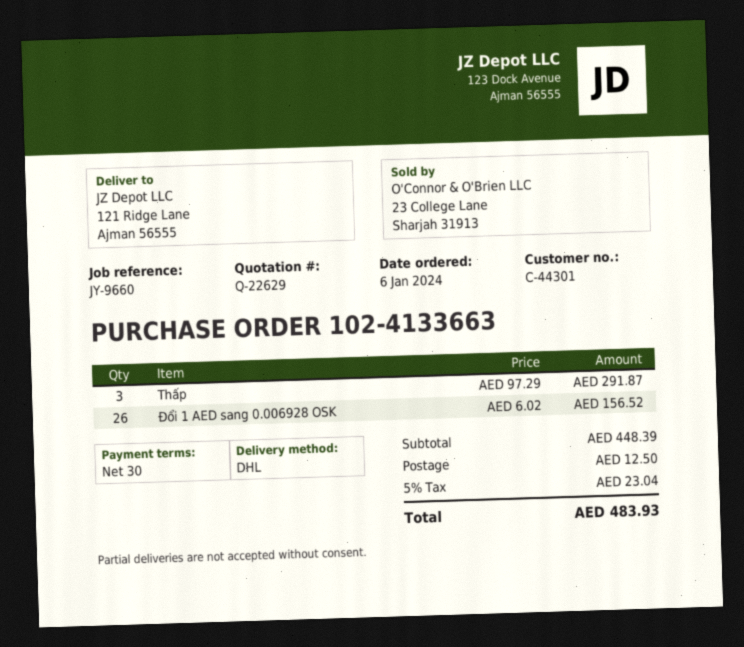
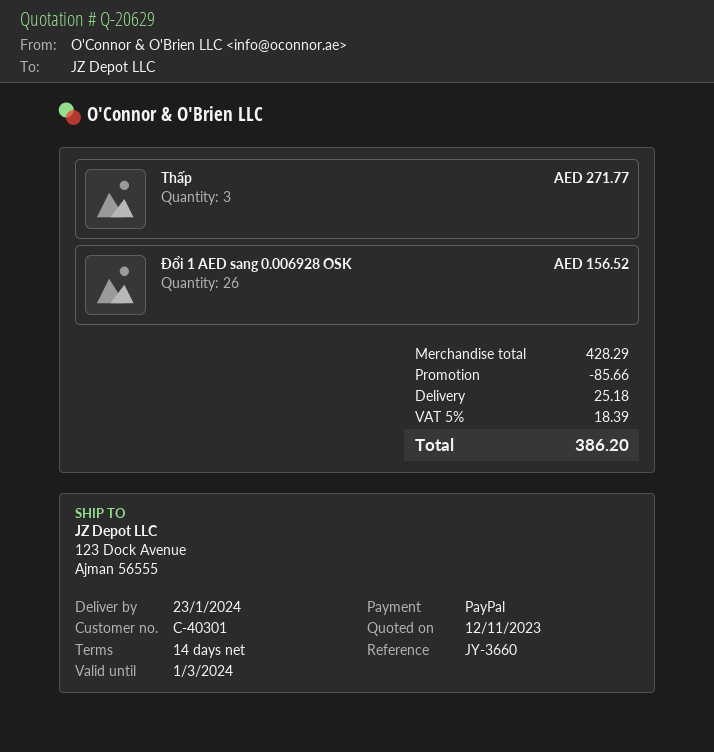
quote number: Q-22629 -> Q-20629
payment terms: 30 days -> 14 days
customer number: C-44301 -> C-40301
reference: JY-9660 -> JY-3660
ship to: 121 Ridge Lane, Ajman 56555 -> 123 Dock Avenue, Ajman 56555
Thấp: 3 for 291.87 -> 3 for 271.77
subtotal: 448.39 -> 428.29
discount: none -> 85.66
shipping: 12.50 -> 25.18
tax: 5% = 23.04 -> 5% = 18.39
total: 483.93 -> 386.20

